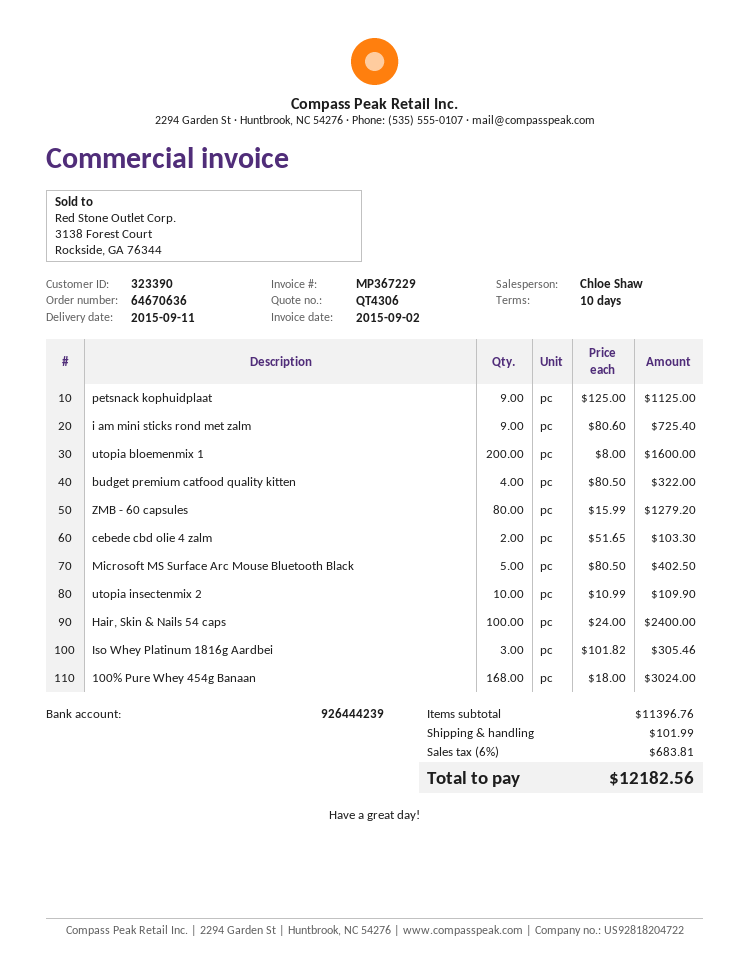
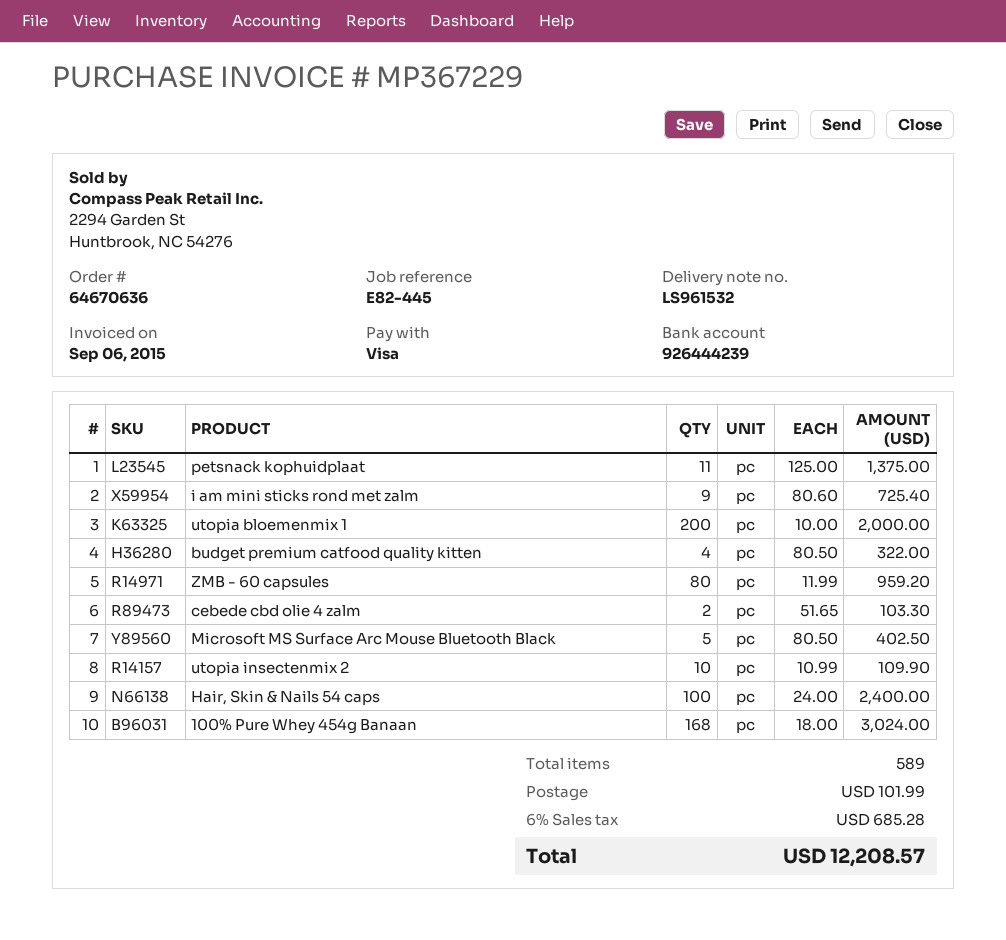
invoice date: 2015-09-02 -> 2015-09-06
petsnack kophuidplaat: 9 x 125.00 = 1125.00 -> 11 x 125.00 = 1375.00
utopia bloemenmix 1: 200 x 8.00 = 1600.00 -> 200 x 10.00 = 2000.00
ZMB - 60 capsules: 80 x 15.99 = 1279.20 -> 80 x 11.99 = 959.20
Iso Whey Platinum 1816g Aardbei: 3 x 101.82 = 305.46 -> none
tax: 6% = 683.81 -> 6% = 685.28
total: 12182.56 -> 12208.57

